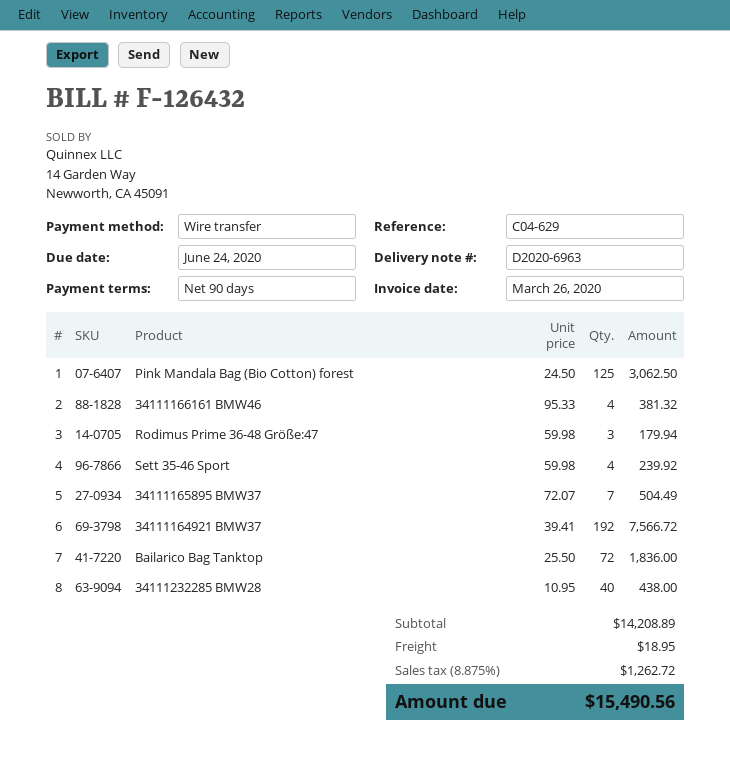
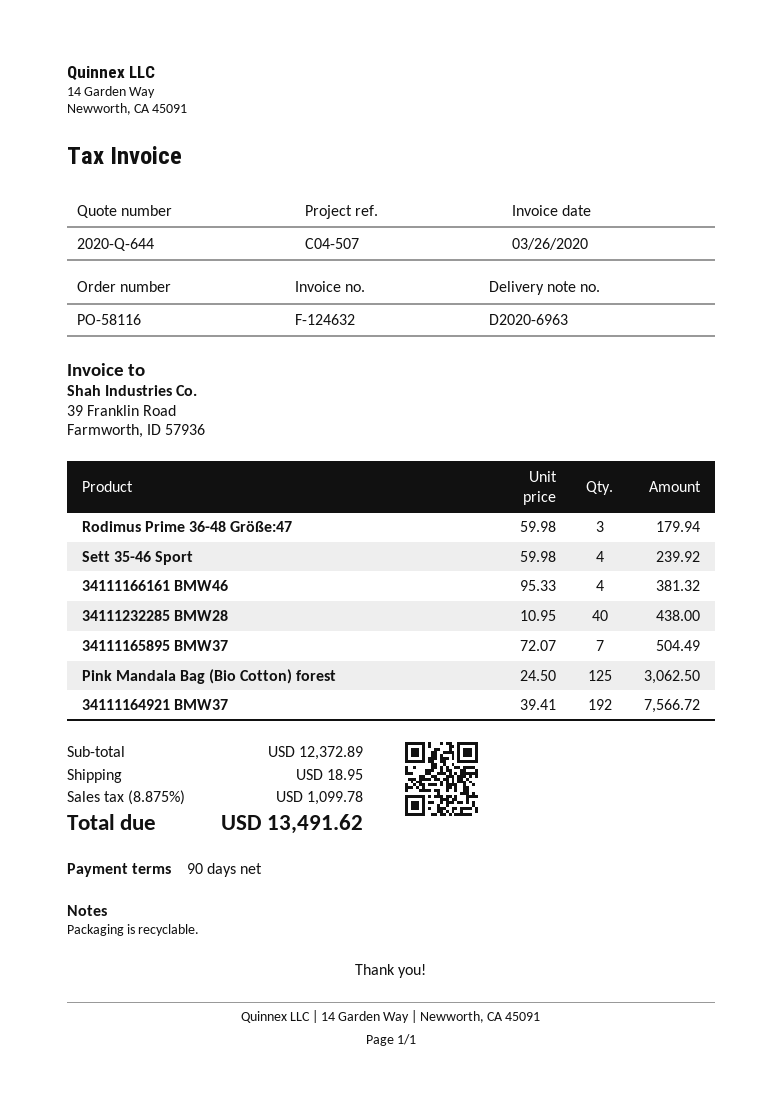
invoice number: F-126432 -> F-124632
reference: C04-629 -> C04-507
Bailarico Bag Tanktop: 72 x 25.50 = 1836.00 -> none
subtotal: 14208.89 -> 12372.89
tax: 8.875% = 1262.72 -> 8.875% = 1099.78
total: 15490.56 -> 13491.62

